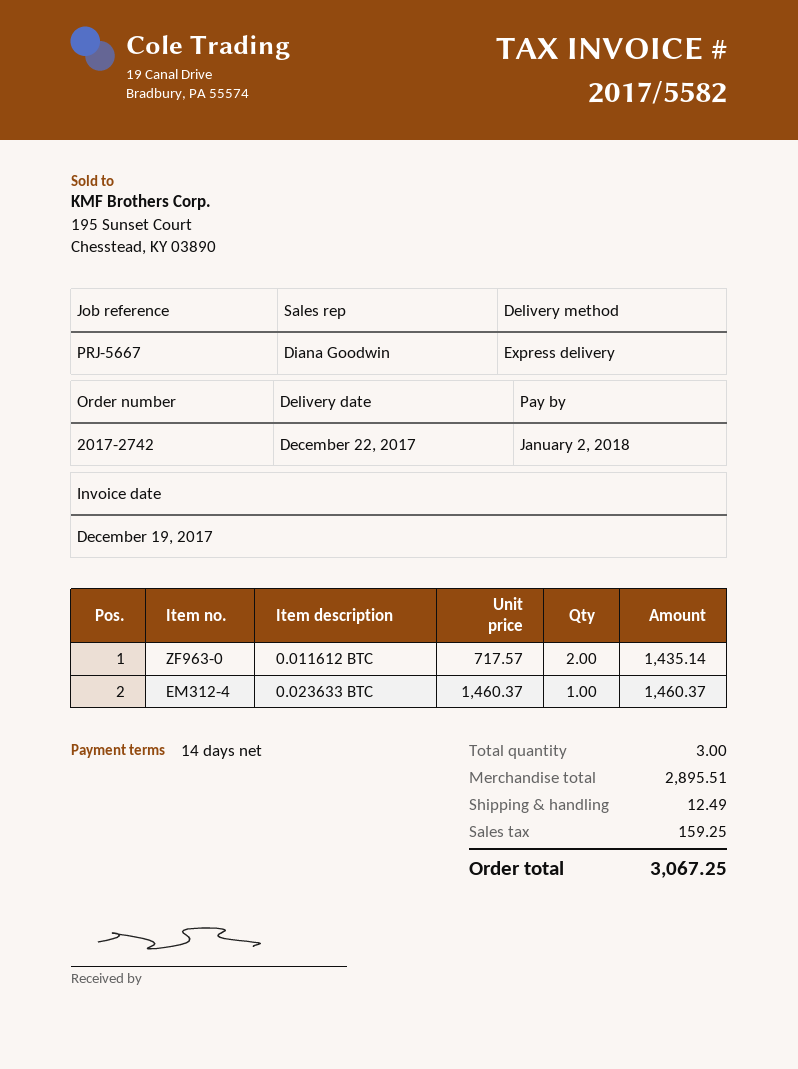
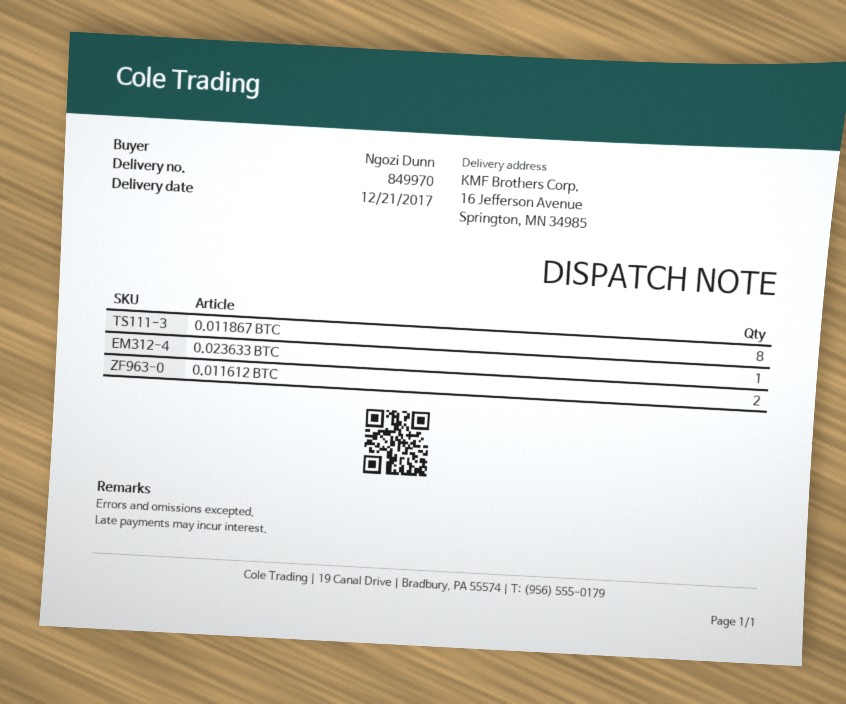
delivery date: 2017-12-22 -> 2017-12-21
0.011867 BTC: none -> 8

